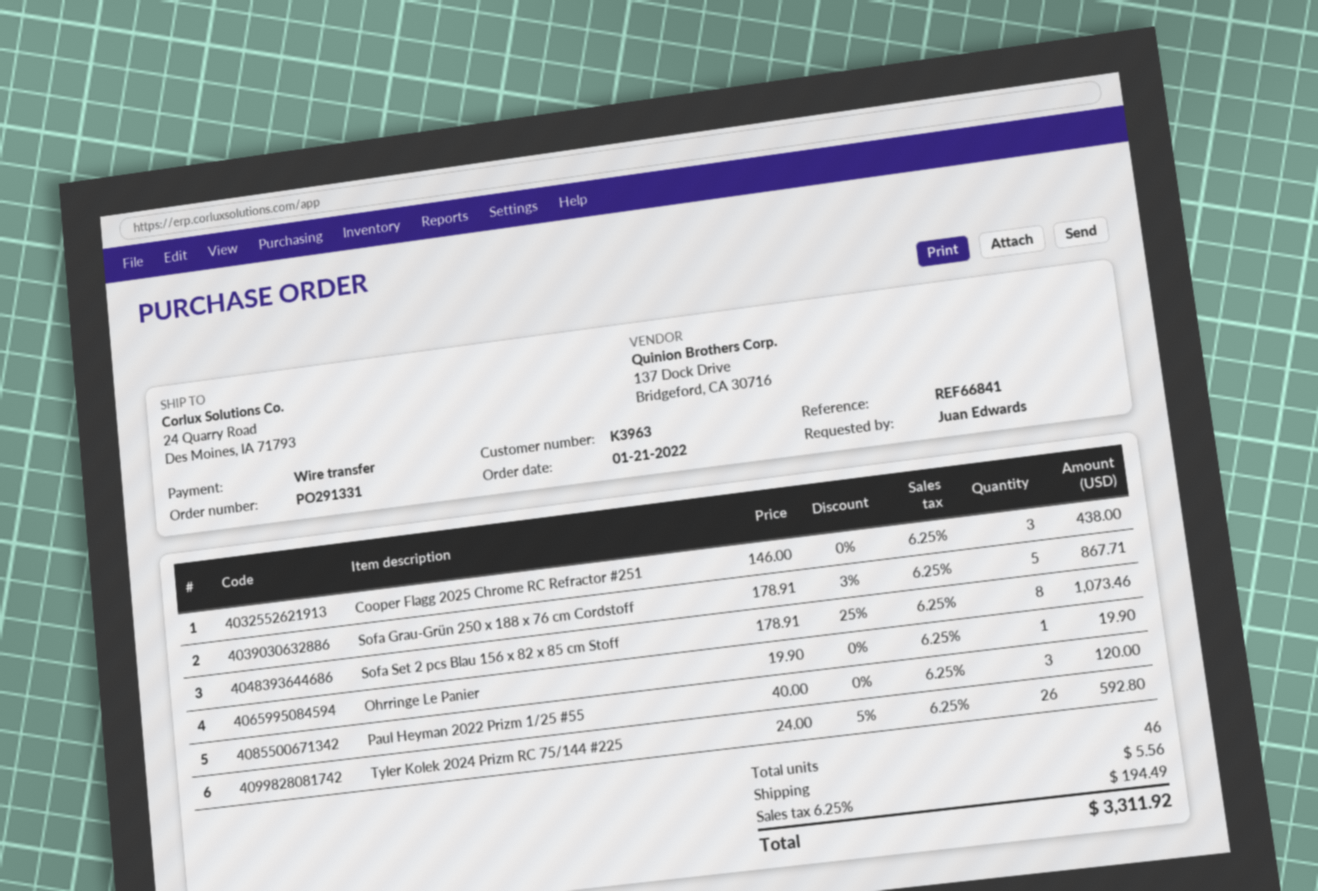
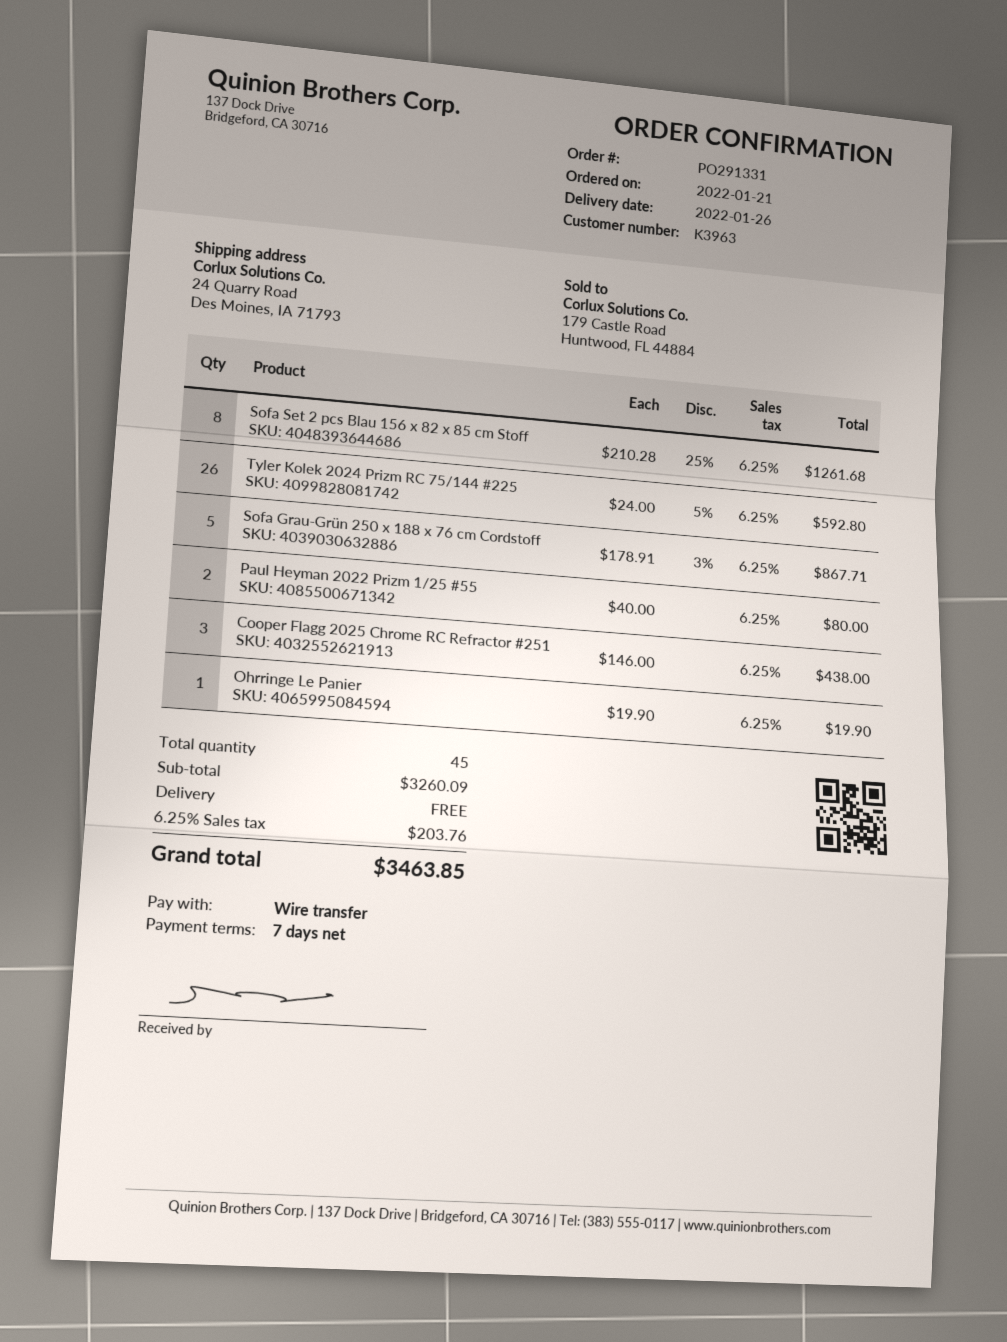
Sofa Set 2 pcs Blau 156 x 82 x 85 cm Stoff: 8 x 178.91 - 25% = 1073.46 -> 8 x 210.28 - 25% = 1261.68
Paul Heyman 2022 Prizm 1/25 #55: 3 x 40.00 = 120.00 -> 2 x 40.00 = 80.00
total quantity: 46 -> 45
shipping: 5.56 -> 0.00
tax: 6.25% = 194.49 -> 6.25% = 203.76
total: 3311.92 -> 3463.85

